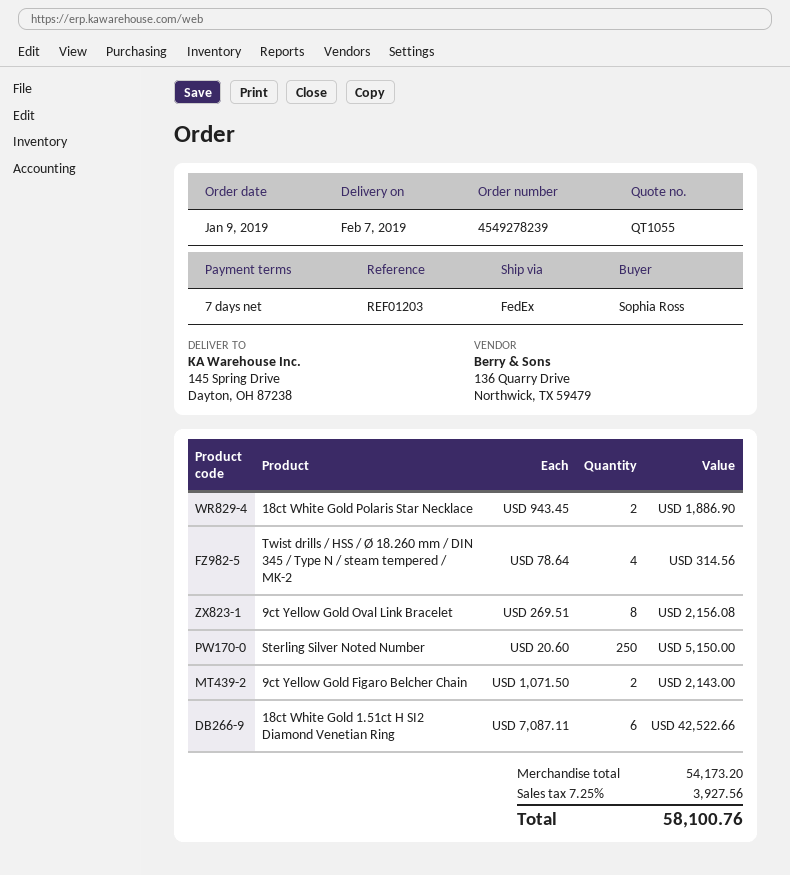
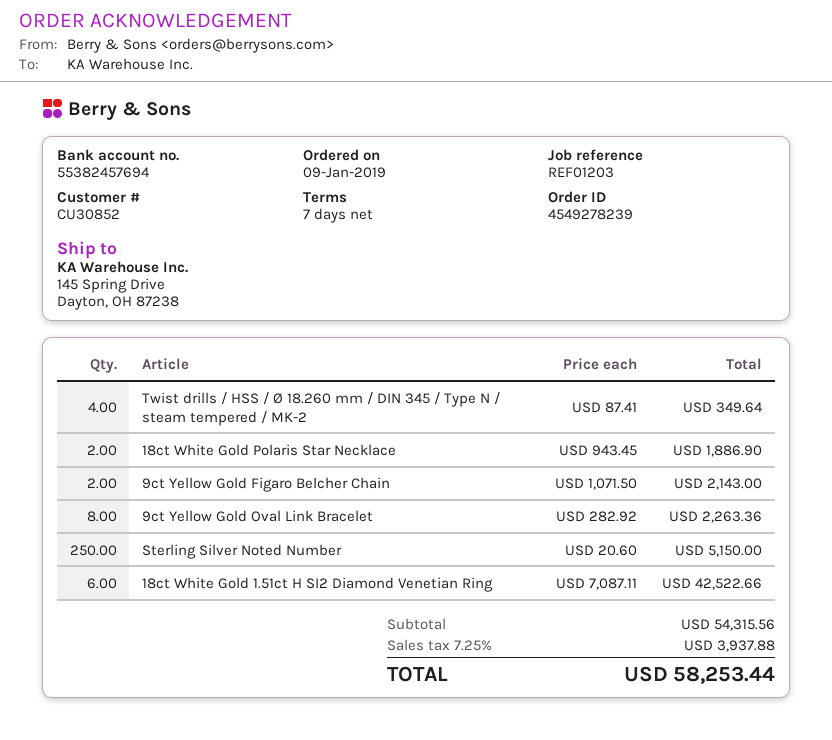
Twist drills / HSS / Ø 18.260 mm / DIN 345 / Type N / steam tempered / MK-2: 4 x 78.64 = 314.56 -> 4 x 87.41 = 349.64
9ct Yellow Gold Oval Link Bracelet: 8 x 269.51 = 2156.08 -> 8 x 282.92 = 2263.36
subtotal: 54173.20 -> 54315.56
tax: 7.25% = 3927.56 -> 7.25% = 3937.88
total: 58100.76 -> 58253.44

